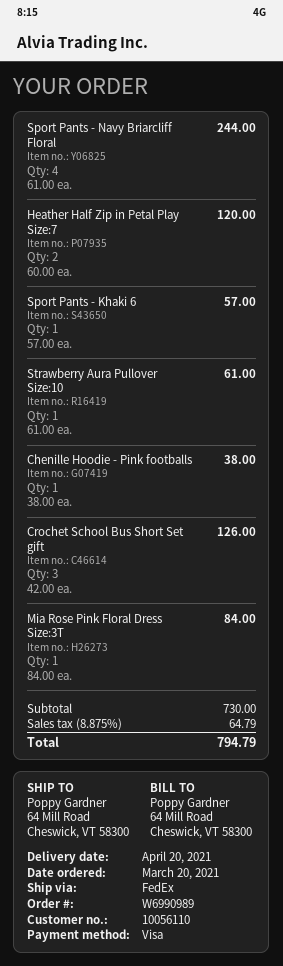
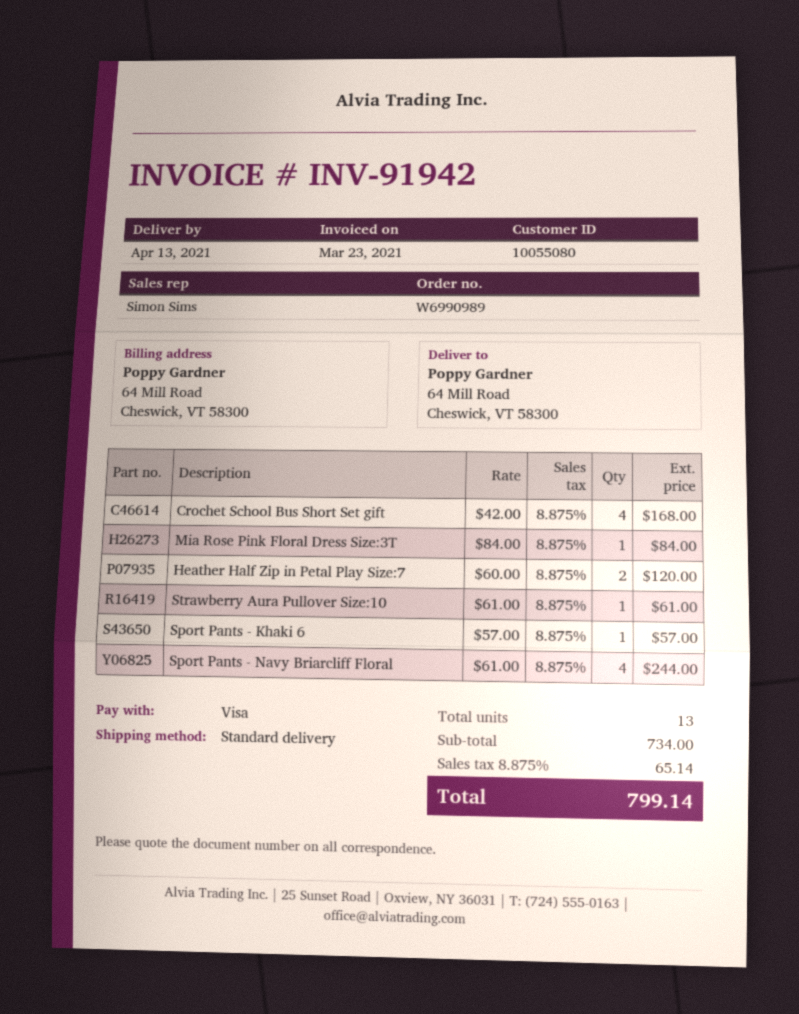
delivery date: 2021-04-20 -> 2021-04-13
customer number: 10056110 -> 10055080
shipping method: FedEx -> standard
Chenille Hoodie - Pink footballs: 1 x 38.00 = 38.00 -> none
Crochet School Bus Short Set gift: 3 x 42.00 = 126.00 -> 4 x 42.00 = 168.00
subtotal: 730.00 -> 734.00
tax: 8.875% = 64.79 -> 8.875% = 65.14
total: 794.79 -> 799.14

